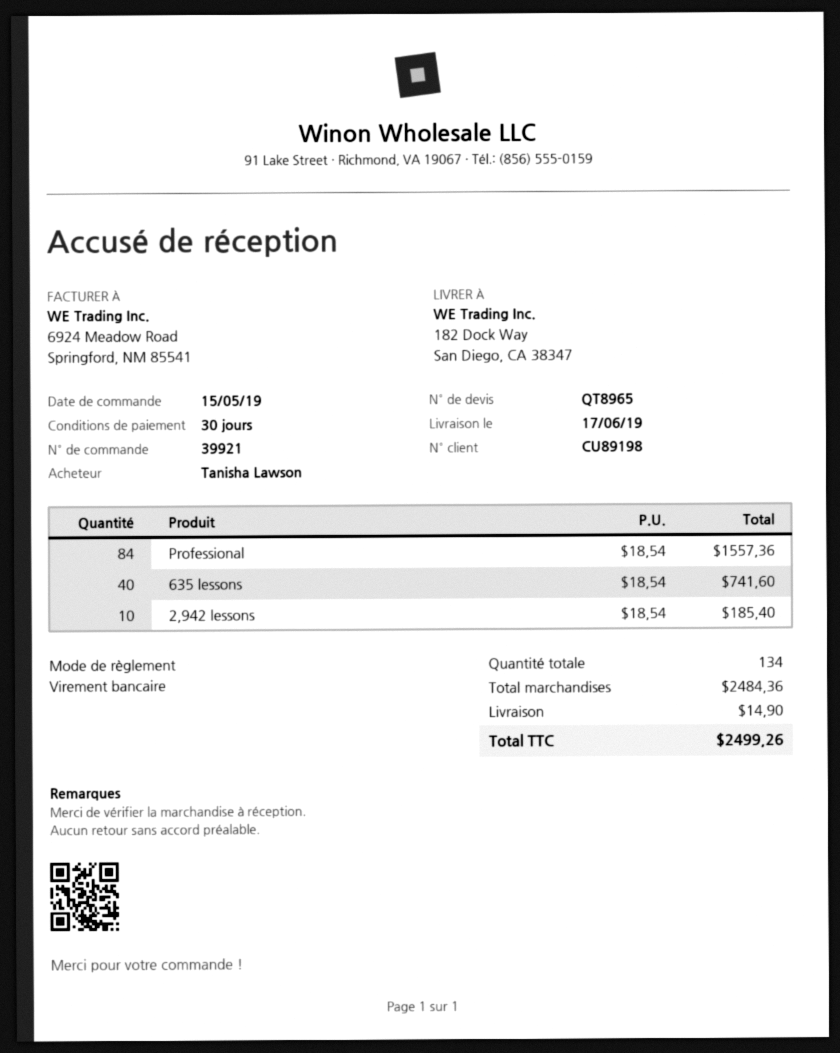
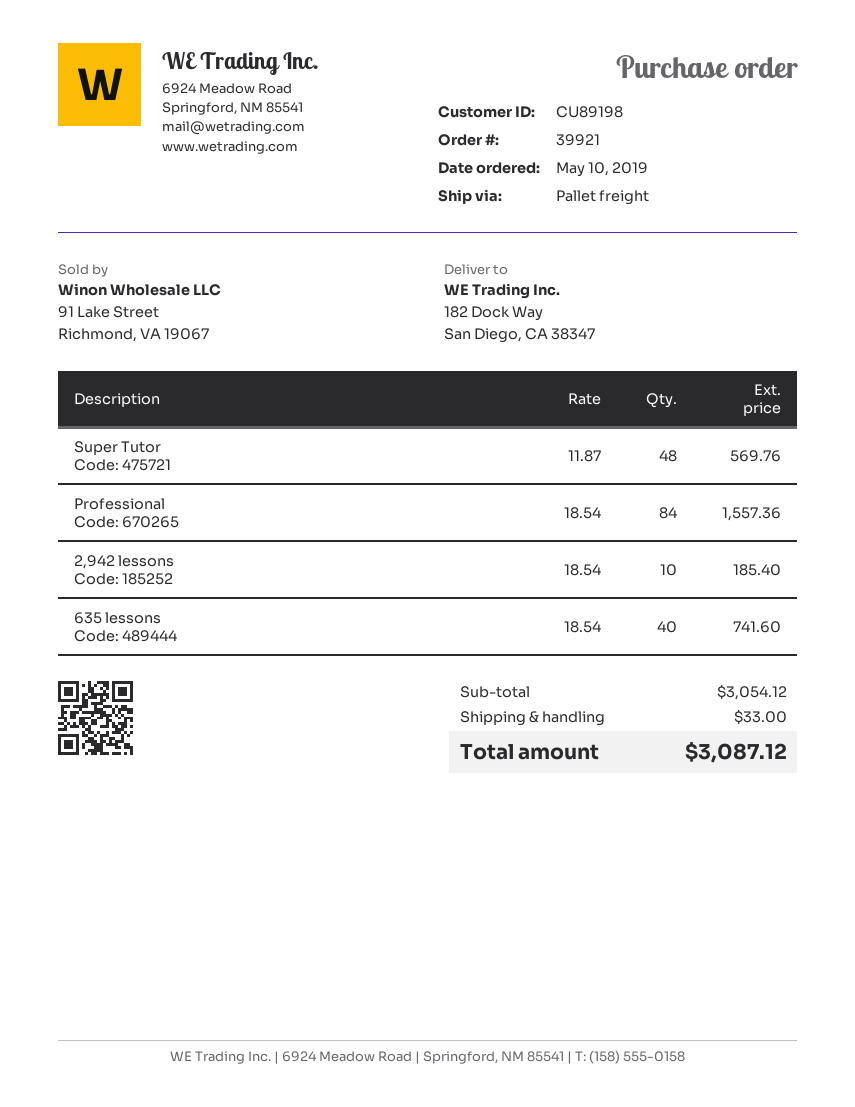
order date: 2019-05-15 -> 2019-05-10
Super Tutor: none -> 48 x 11.87 = 569.76
subtotal: 2484.36 -> 3054.12
shipping: 14.90 -> 33.00
total: 2499.26 -> 3087.12

